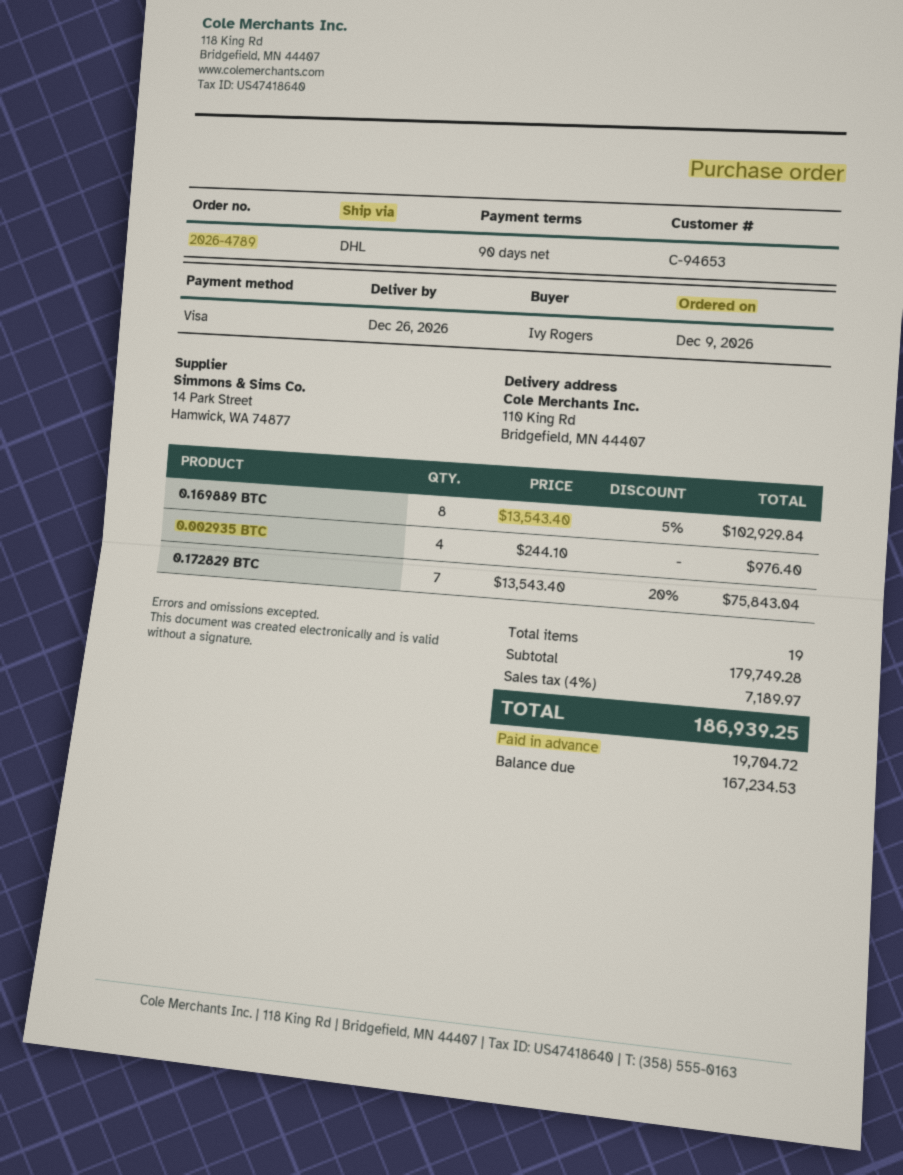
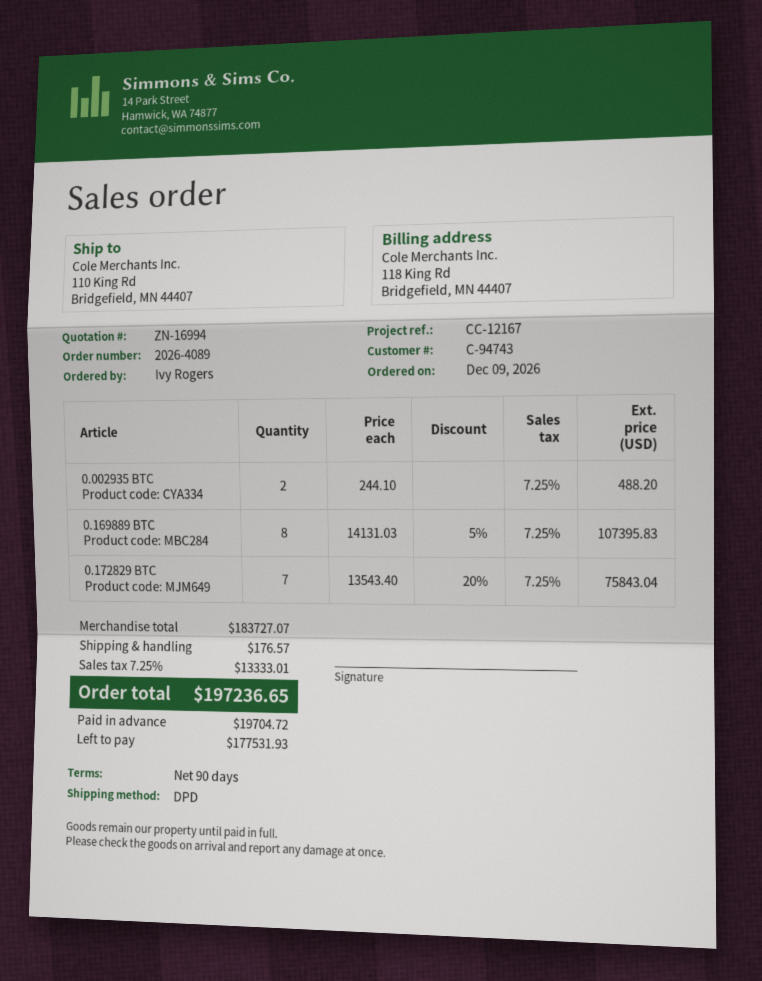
order number: 2026-4789 -> 2026-4089
customer number: C-94653 -> C-94743
shipping method: DHL -> DPD
0.169889 BTC: 8 x 13543.40 - 5% = 102929.84 -> 8 x 14131.03 - 5% = 107395.83
0.002935 BTC: 4 x 244.10 = 976.40 -> 2 x 244.10 = 488.20
subtotal: 179749.28 -> 183727.07
shipping: none -> 176.57
tax: 4% = 7189.97 -> 7.25% = 13333.01
total: 186939.25 -> 197236.65
balance: 167234.53 -> 177531.93

